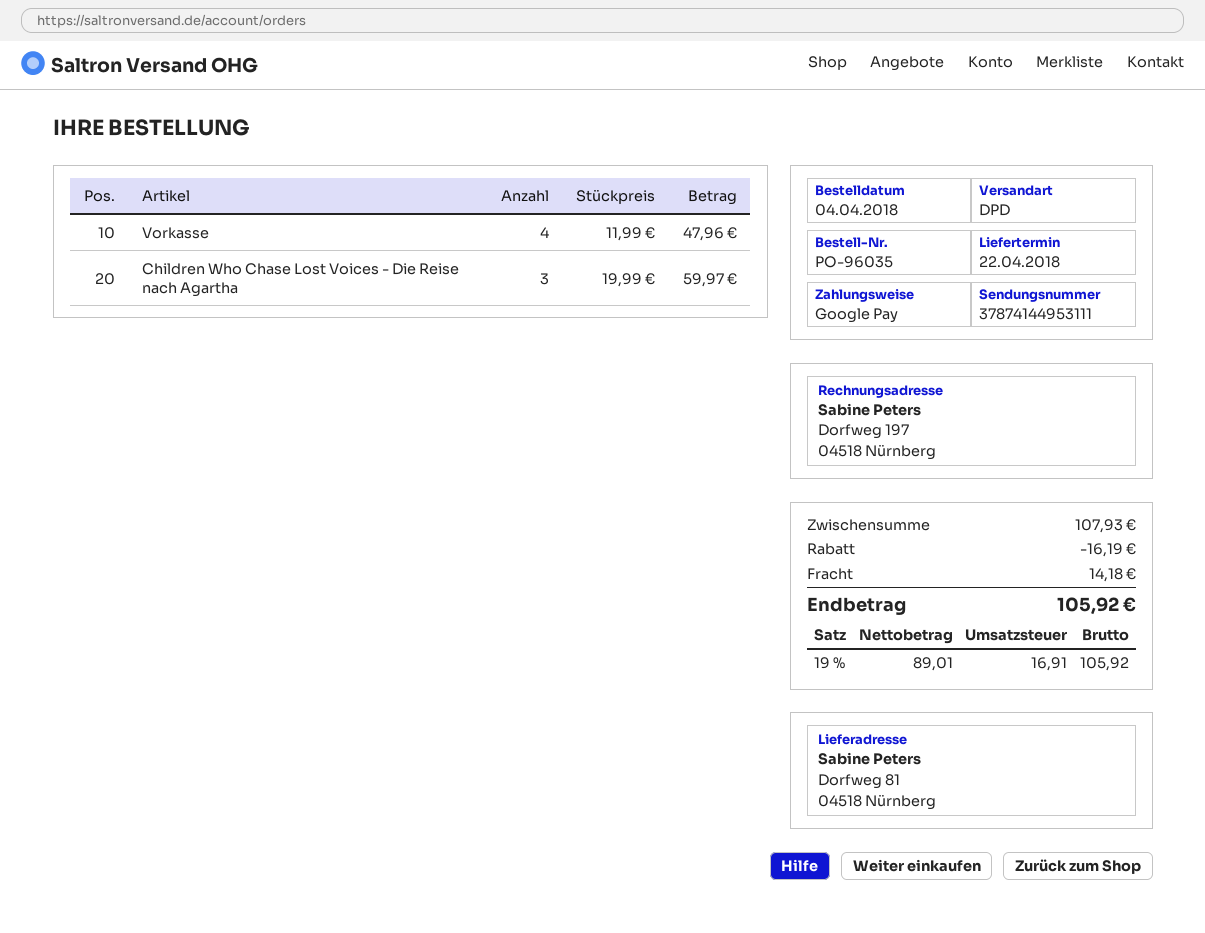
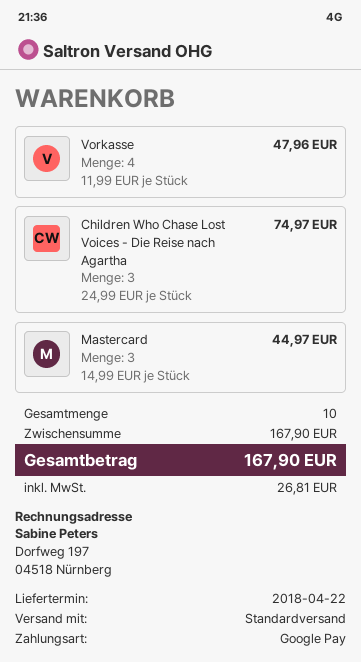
shipping method: DPD -> standard
Children Who Chase Lost Voices - Die Reise nach Agartha: 3 x 19.99 = 59.97 -> 3 x 24.99 = 74.97
Mastercard: none -> 3 x 14.99 = 44.97
subtotal: 107.93 -> 167.90
discount: 16.19 -> none
shipping: 14.18 -> none
tax: 16.91 -> 26.81
total: 105.92 -> 167.90

